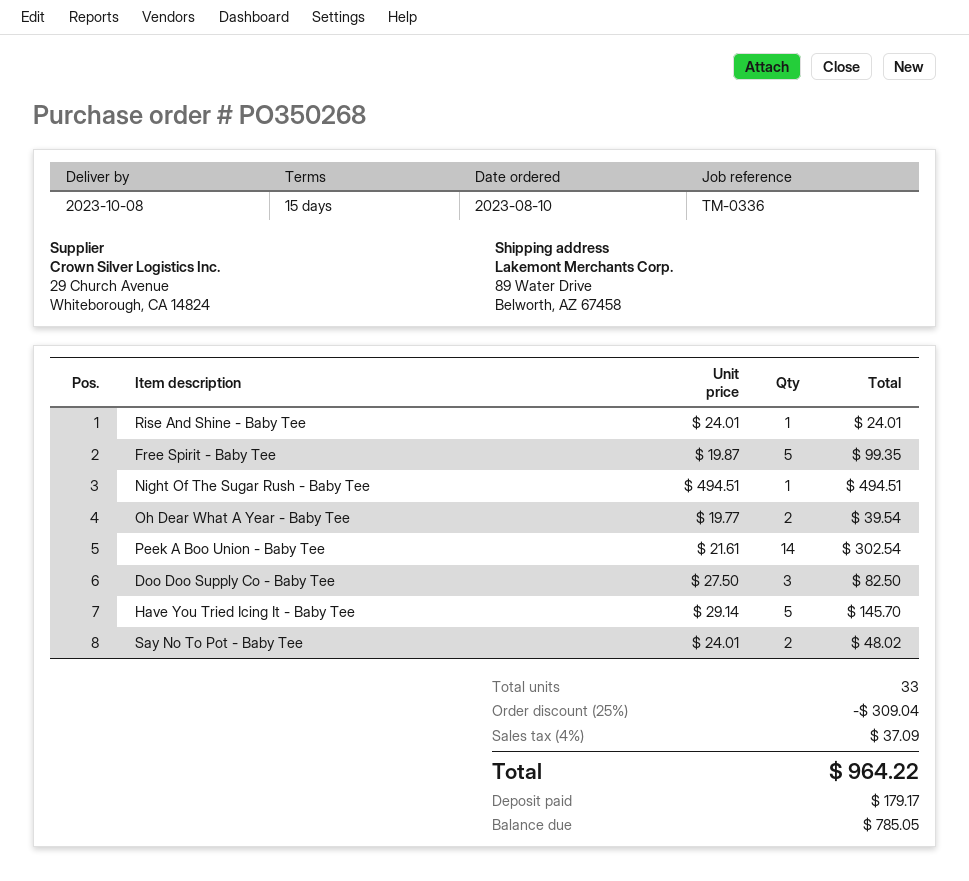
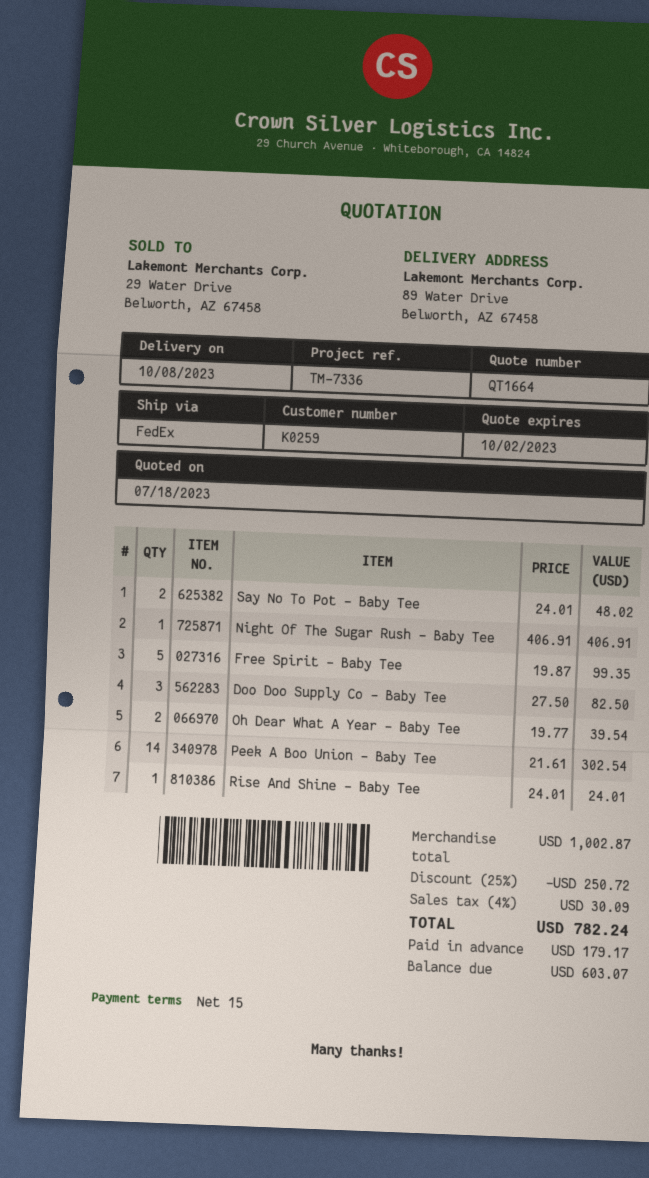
reference: TM-0336 -> TM-7336
Night Of The Sugar Rush - Baby Tee: 1 x 494.51 = 494.51 -> 1 x 406.91 = 406.91
Have You Tried Icing It - Baby Tee: 5 x 29.14 = 145.70 -> none
discount: 25% = 309.04 -> 25% = 250.72
tax: 4% = 37.09 -> 4% = 30.09
total: 964.22 -> 782.24
balance: 785.05 -> 603.07

